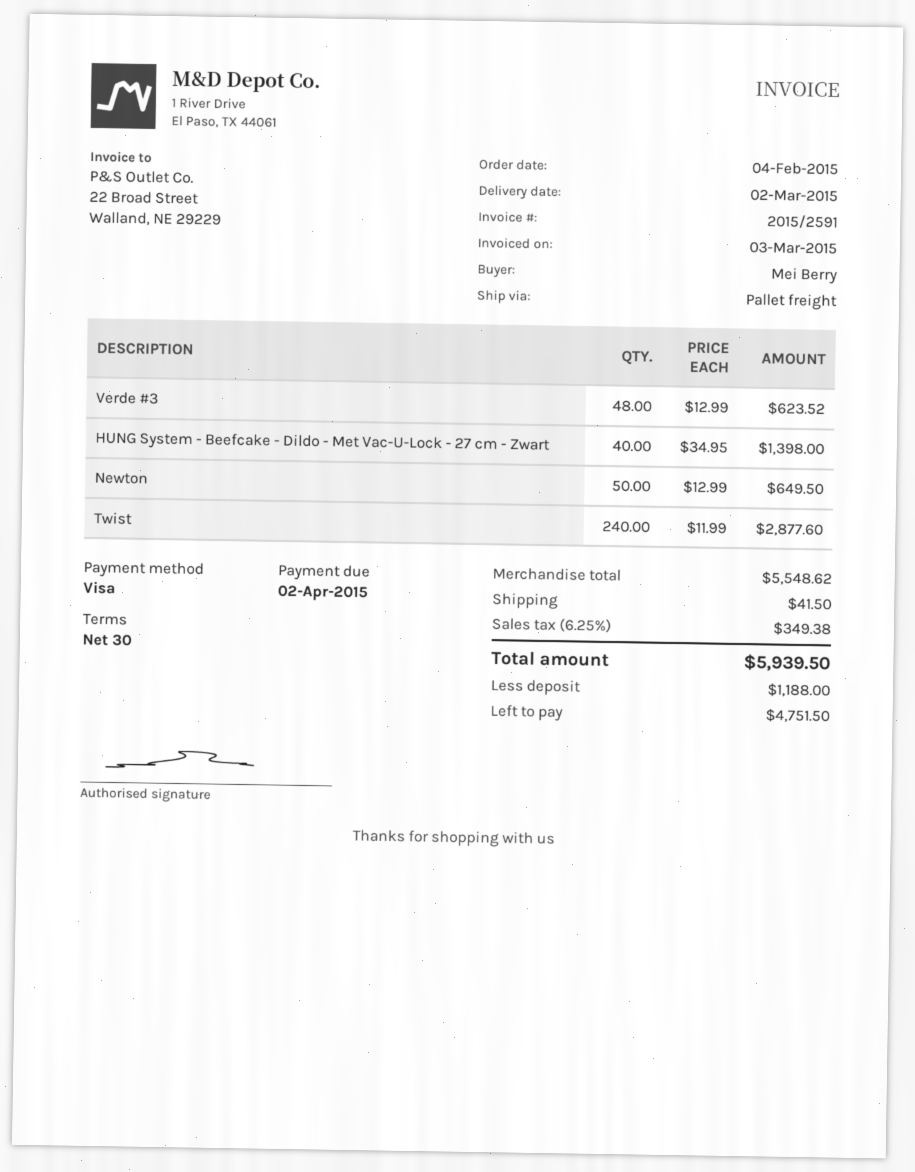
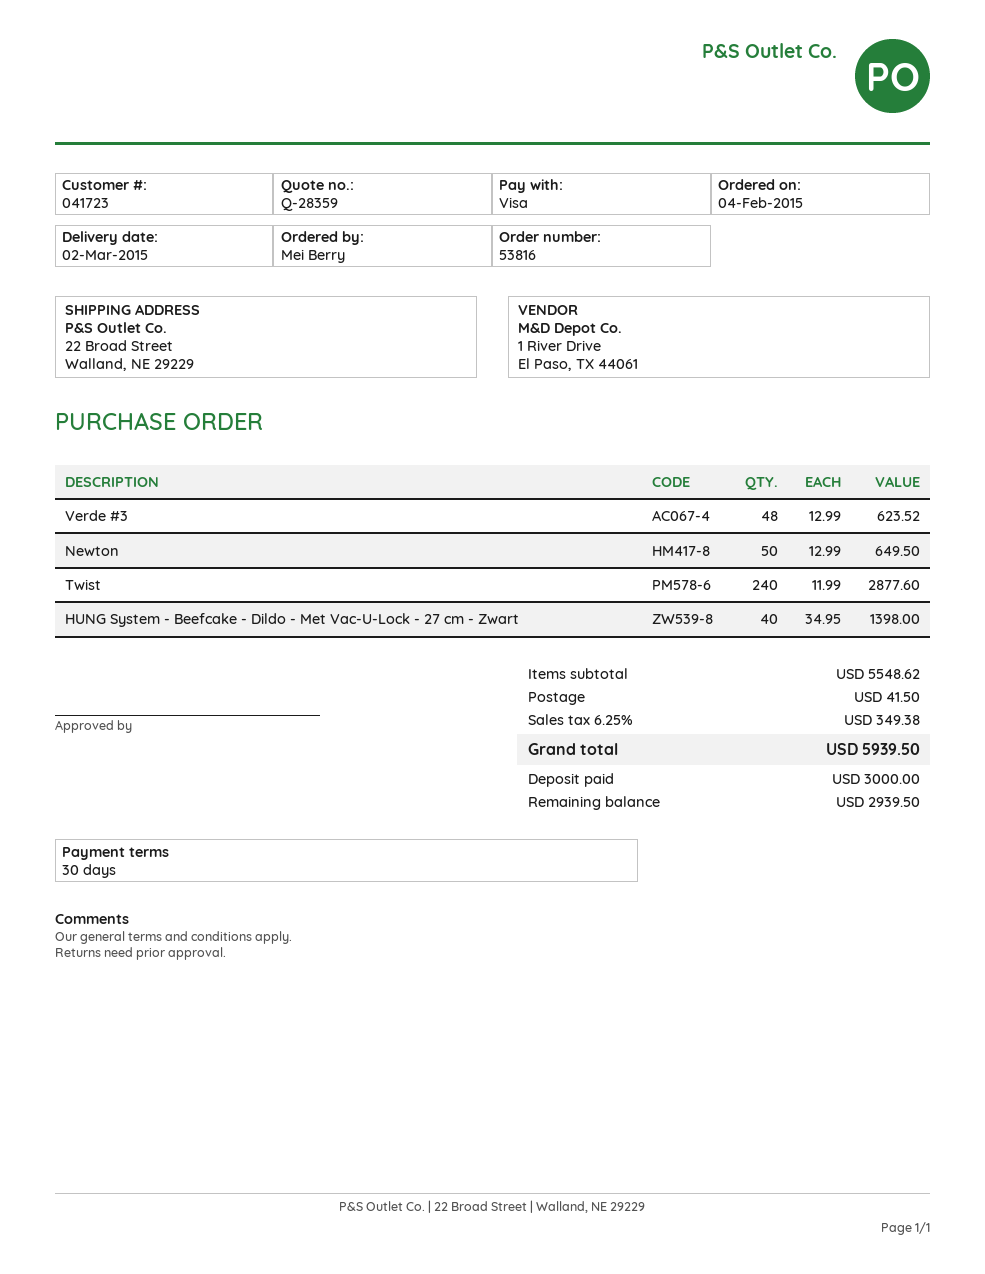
deposit: 1188.00 -> 3000.00
balance: 4751.50 -> 2939.50

